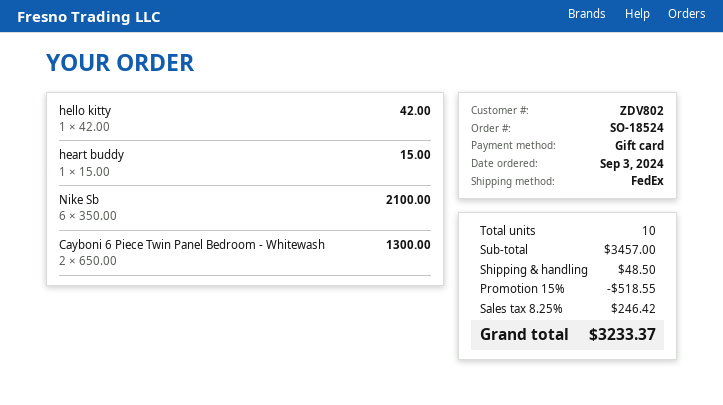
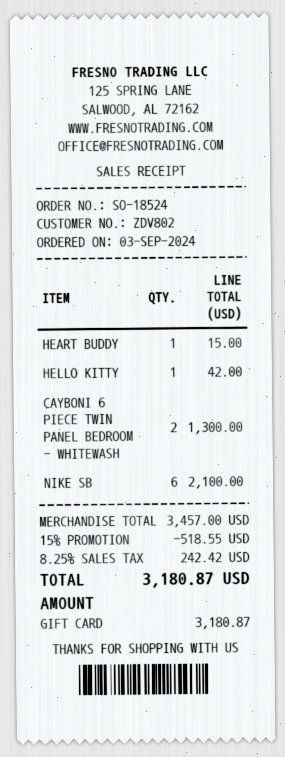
shipping: 48.50 -> none
tax: 8.25% = 246.42 -> 8.25% = 242.42
total: 3233.37 -> 3180.87

